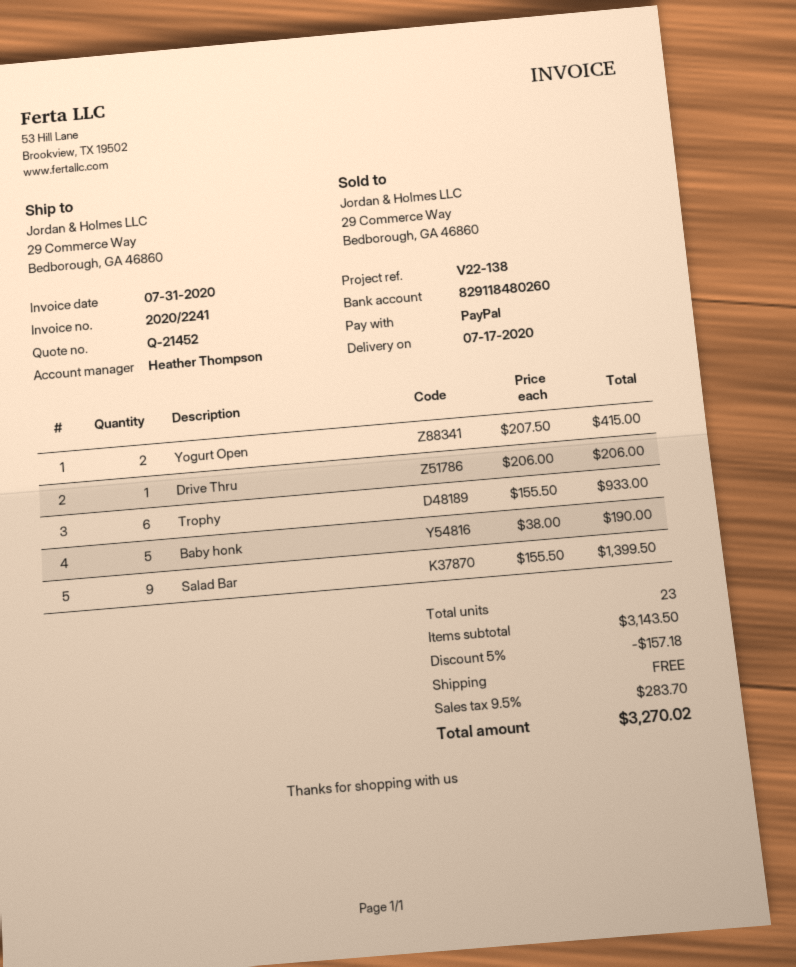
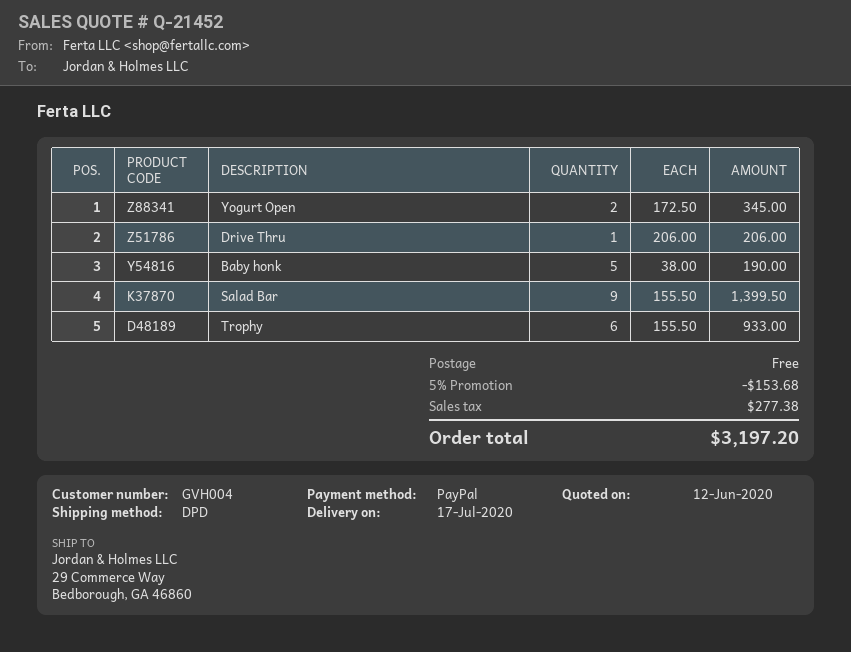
Yogurt Open: 2 x 207.50 = 415.00 -> 2 x 172.50 = 345.00
discount: 5% = 157.18 -> 5% = 153.68
tax: 283.70 -> 277.38
total: 3270.02 -> 3197.20

